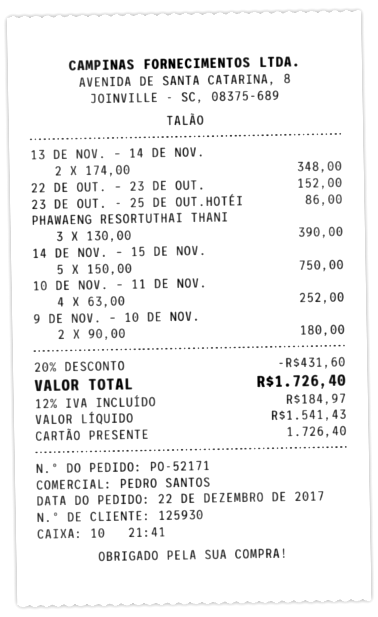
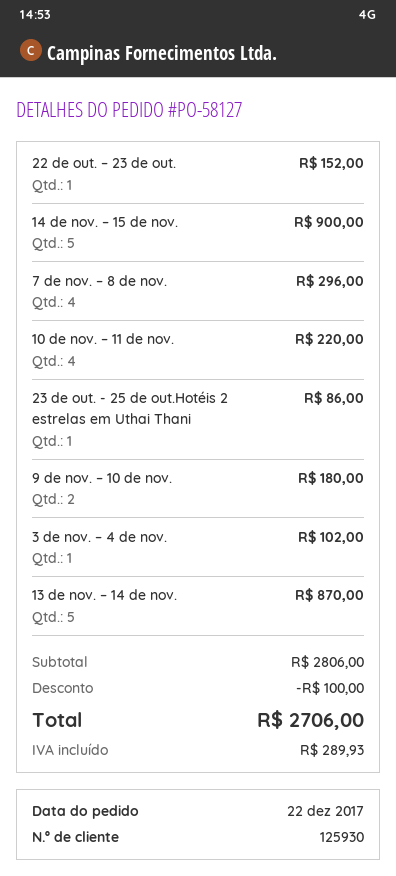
order number: PO-52171 -> PO-58127
13 DE NOV. – 14 DE NOV.: 2 for 348.00 -> 5 for 870.00
PHAWAENG RESORTUTHAI THANI: 3 for 390.00 -> none
14 DE NOV. – 15 DE NOV.: 5 for 750.00 -> 5 for 900.00
10 DE NOV. – 11 DE NOV.: 4 for 252.00 -> 4 for 220.00
7 de nov. – 8 de nov.: none -> 4 for 296.00
3 de nov. – 4 de nov.: none -> 1 for 102.00
discount: 431.60 -> 100.00
tax: 184.97 -> 289.93
total: 1726.40 -> 2706.00

